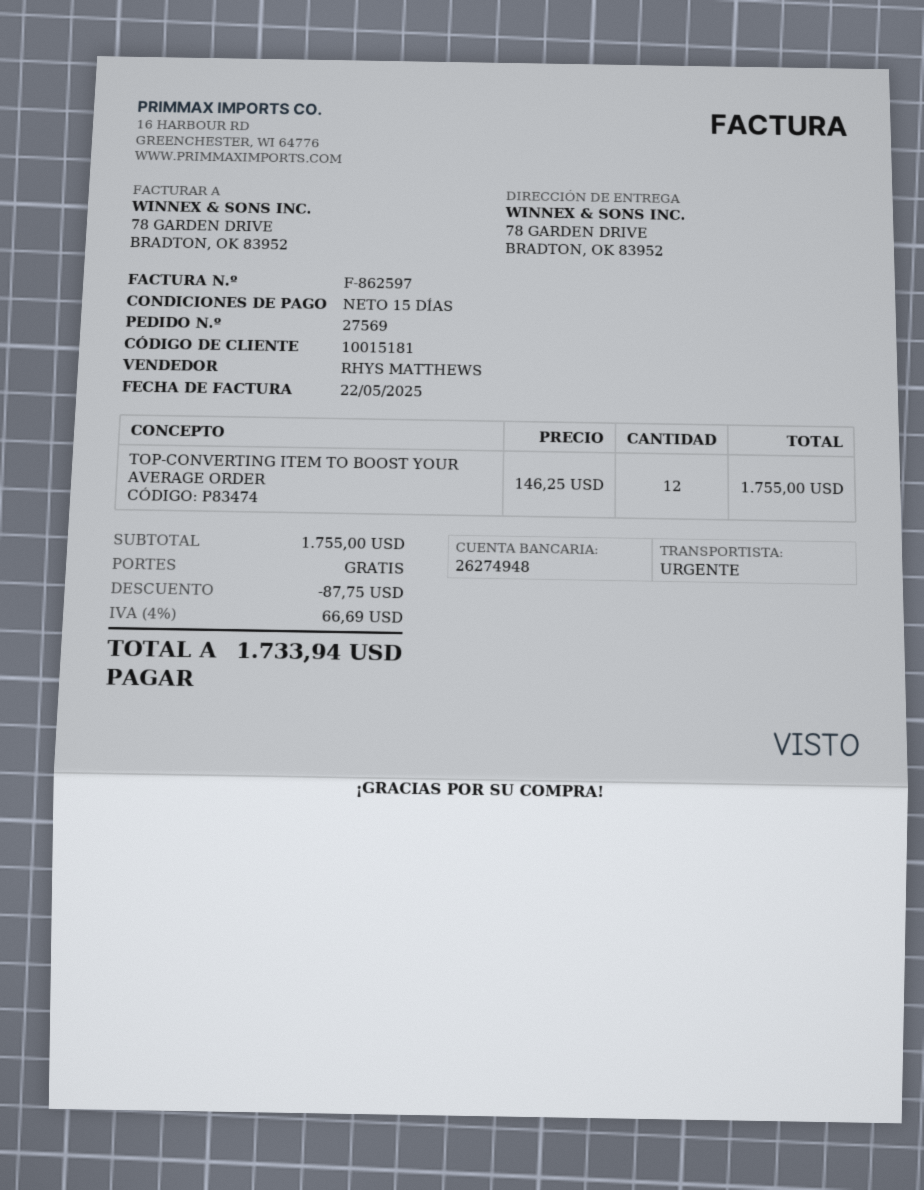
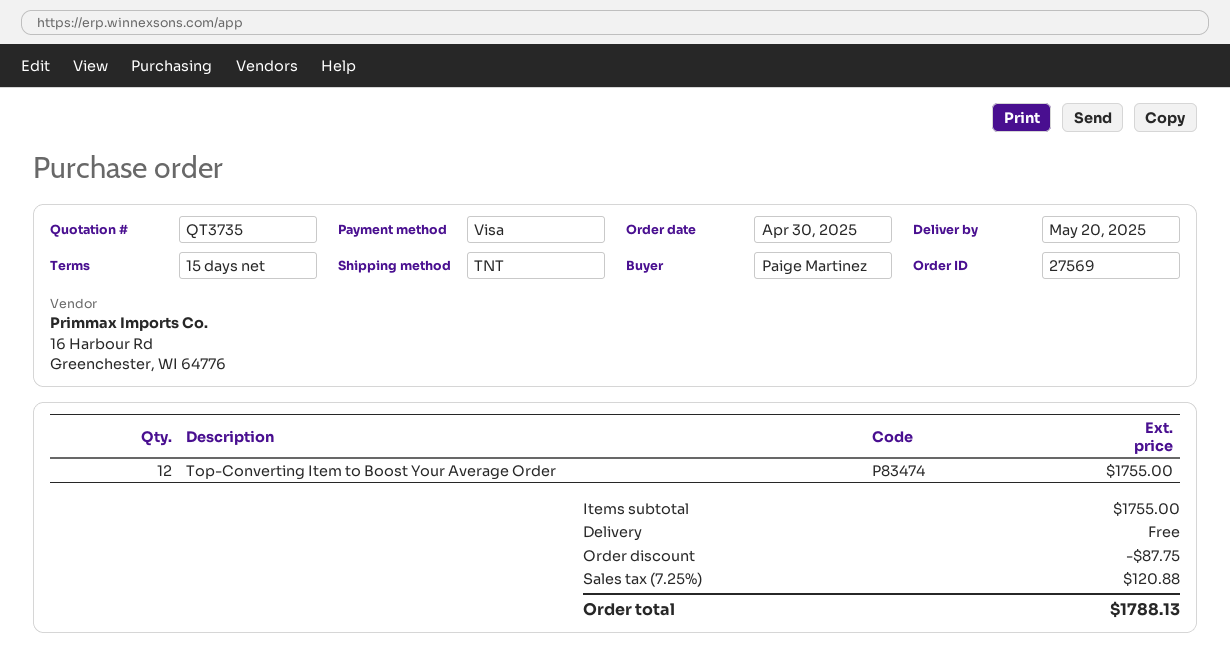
shipping method: express -> TNT
tax: 4% = 66.69 -> 7.25% = 120.88
total: 1733.94 -> 1788.13

